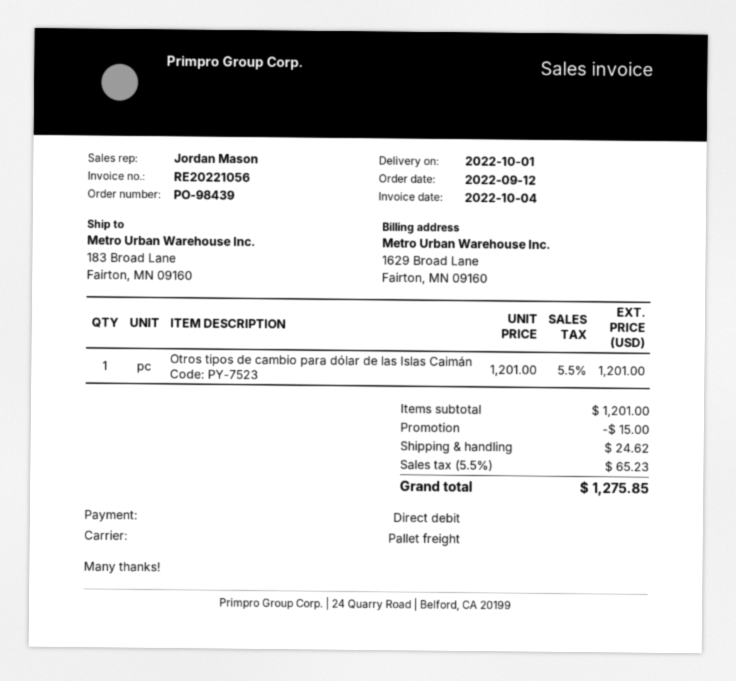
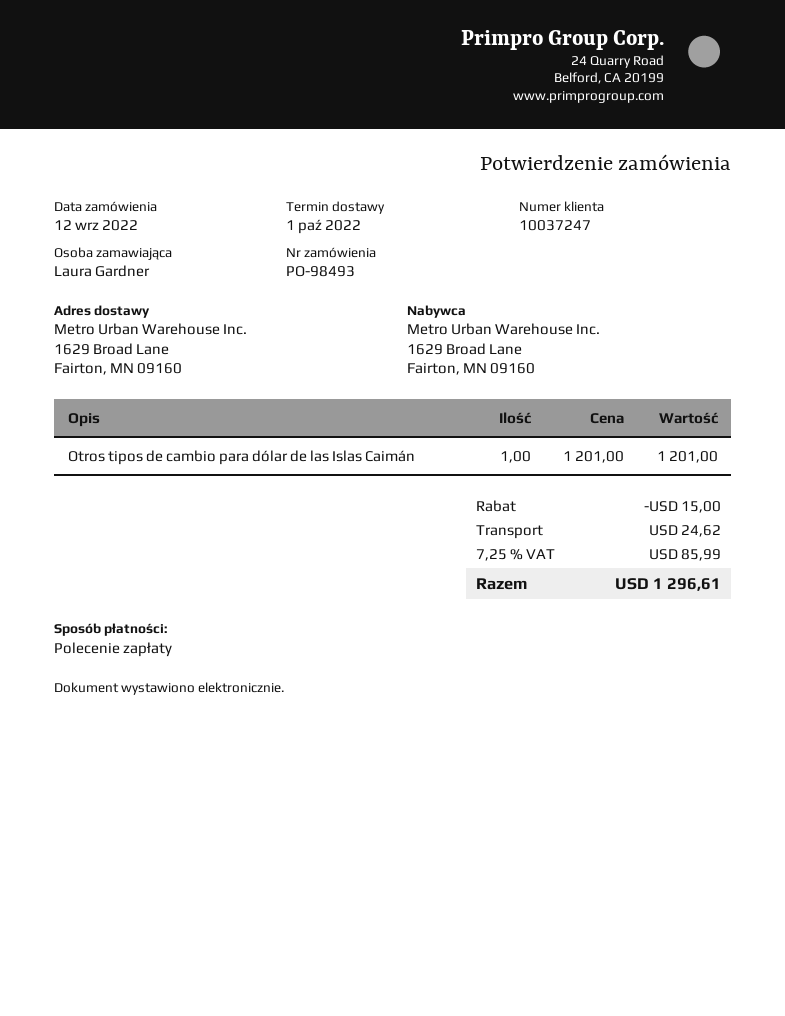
order number: PO-98439 -> PO-98493
ship to: 183 Broad Lane, Fairton, MN 09160 -> 1629 Broad Lane, Fairton, MN 09160
tax: 5.5% = 65.23 -> 7.25% = 85.99
total: 1275.85 -> 1296.61

